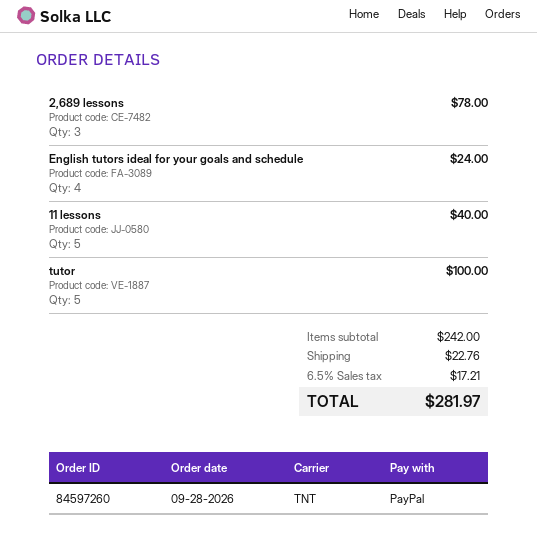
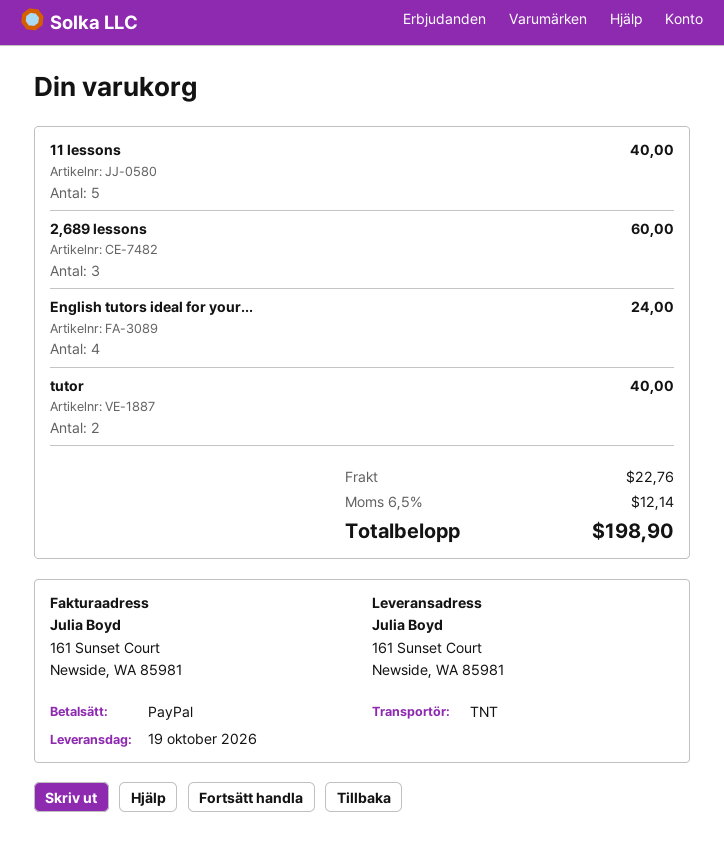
2,689 lessons: 3 for 78.00 -> 3 for 60.00
tutor: 5 for 100.00 -> 2 for 40.00
tax: 6.5% = 17.21 -> 6.5% = 12.14
total: 281.97 -> 198.90

